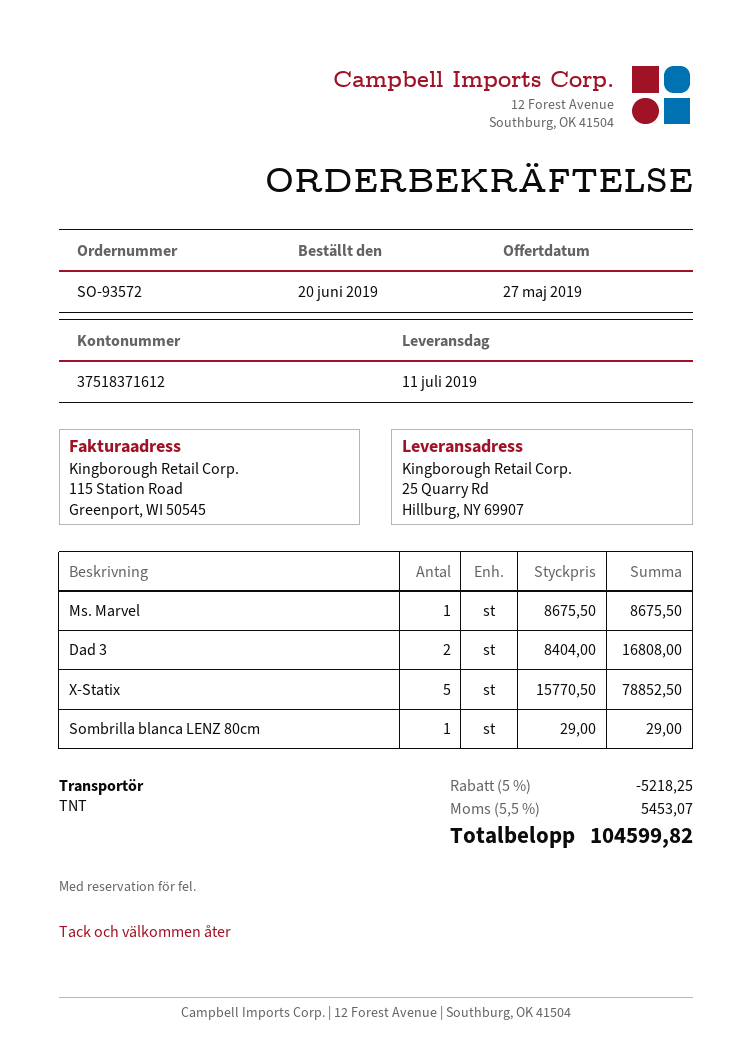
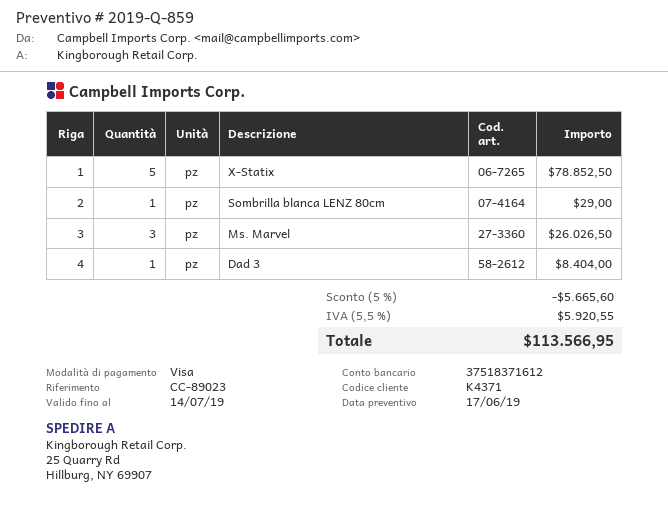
quote date: 2019-05-27 -> 2019-06-17
Ms. Marvel: 1 for 8675.50 -> 3 for 26026.50
Dad 3: 2 for 16808.00 -> 1 for 8404.00
discount: 5% = 5218.25 -> 5% = 5665.60
tax: 5.5% = 5453.07 -> 5.5% = 5920.55
total: 104599.82 -> 113566.95

